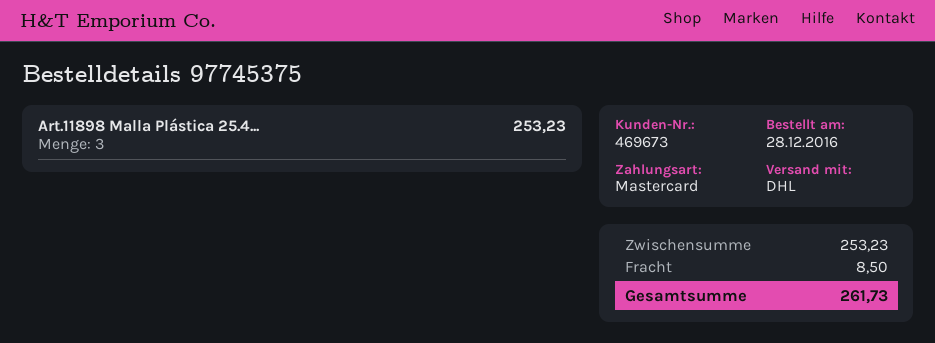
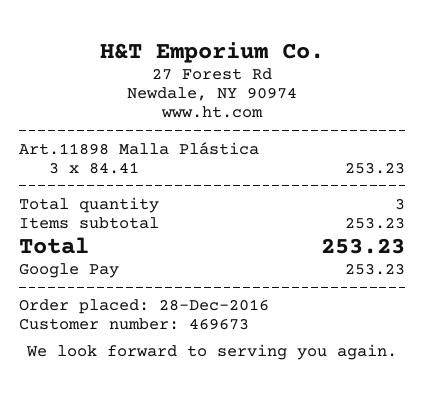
payment method: Mastercard -> Google Pay
shipping: 8.50 -> none
total: 261.73 -> 253.23

